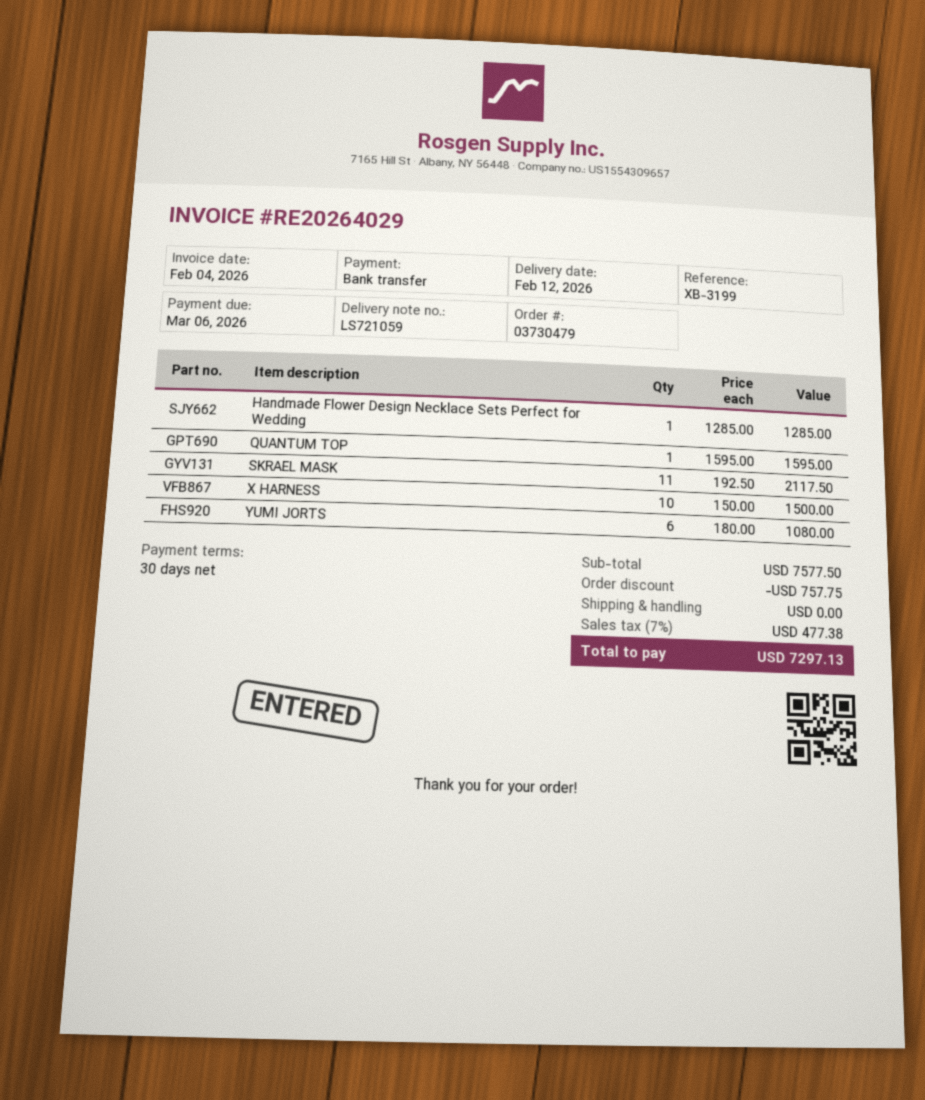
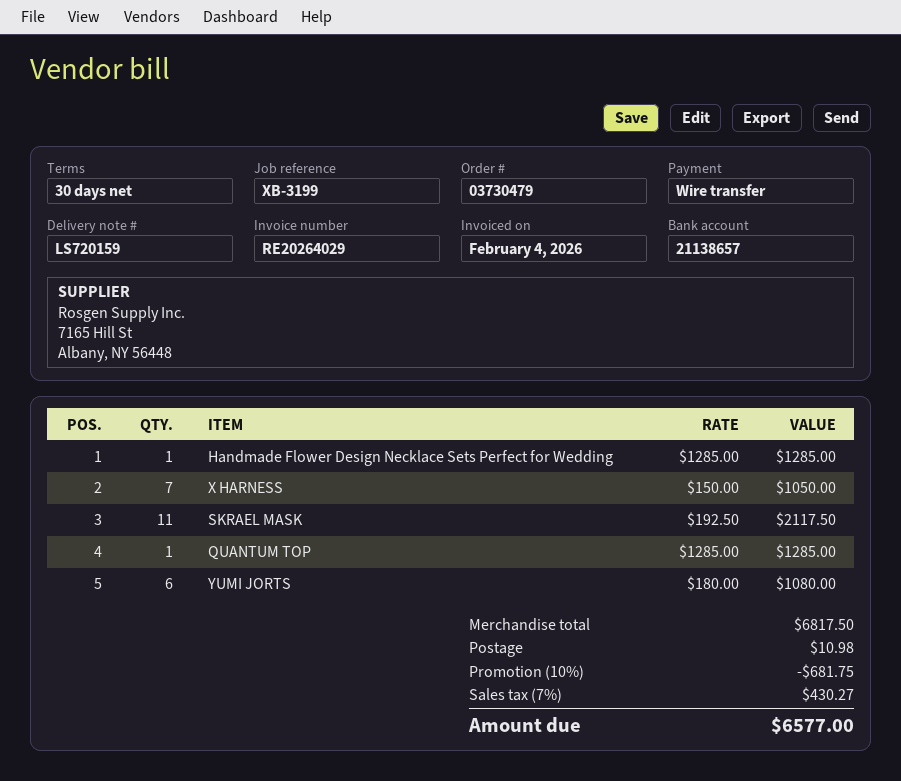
delivery note number: LS721059 -> LS720159
QUANTUM TOP: 1 x 1595.00 = 1595.00 -> 1 x 1285.00 = 1285.00
X HARNESS: 10 x 150.00 = 1500.00 -> 7 x 150.00 = 1050.00
subtotal: 7577.50 -> 6817.50
discount: 757.75 -> 681.75
shipping: 0.00 -> 10.98
tax: 7% = 477.38 -> 7% = 430.27
total: 7297.13 -> 6577.00

